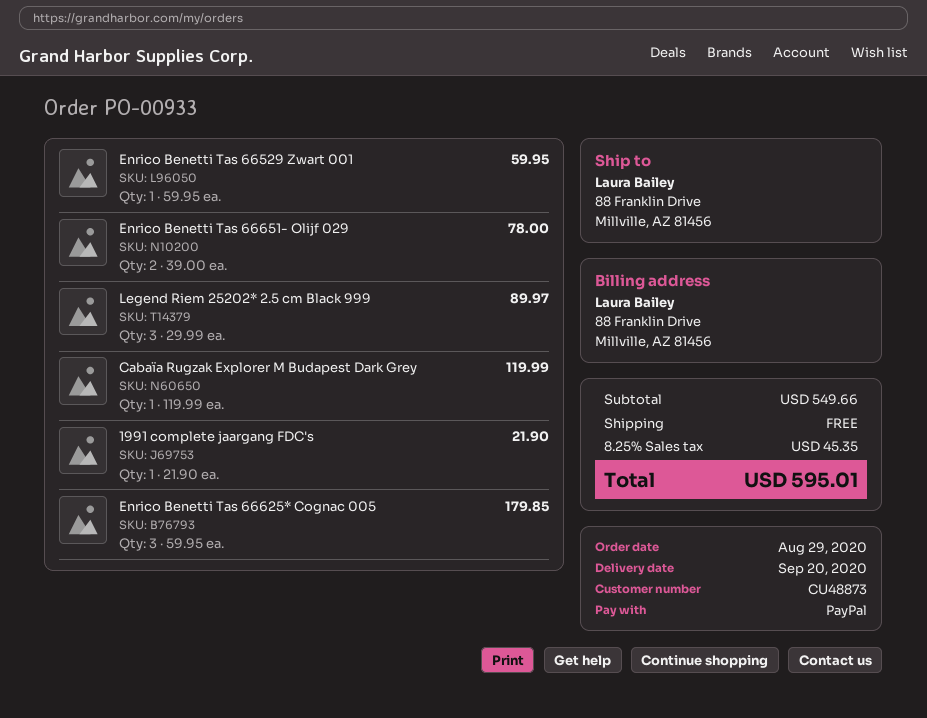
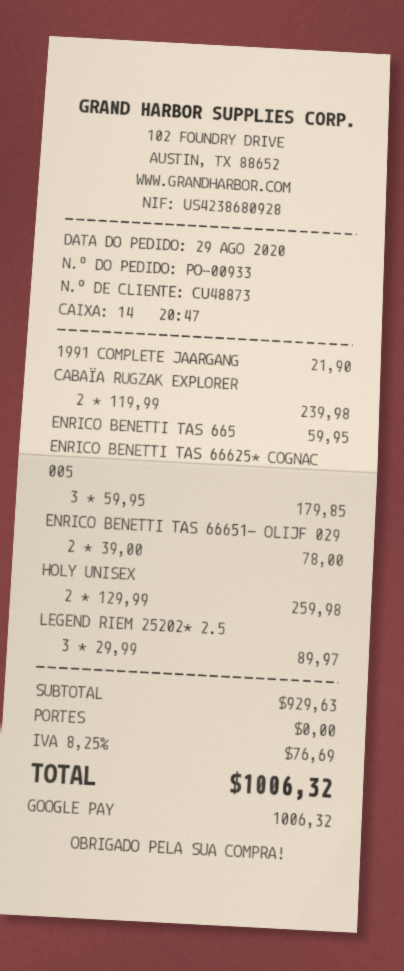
payment method: PayPal -> Google Pay
Cabaïa Rugzak Explorer M Budapest Dark Grey: 1 x 119.99 = 119.99 -> 2 x 119.99 = 239.98
HOLY UNISEX: none -> 2 x 129.99 = 259.98
subtotal: 549.66 -> 929.63
tax: 8.25% = 45.35 -> 8.25% = 76.69
total: 595.01 -> 1006.32

